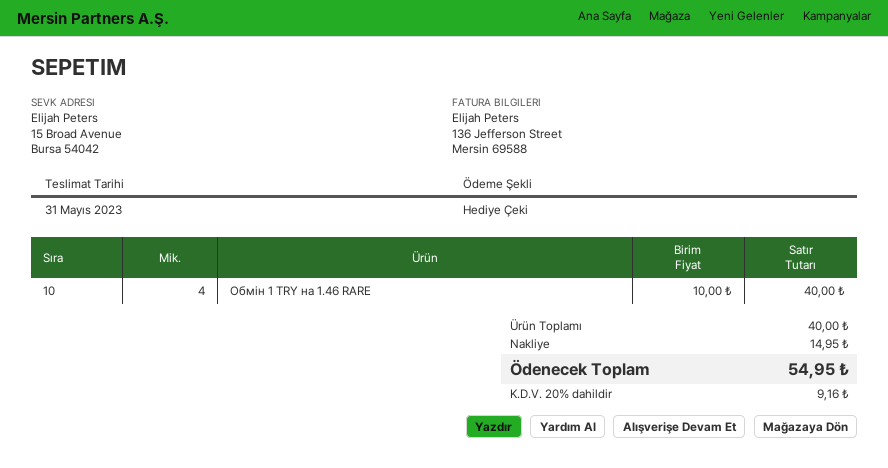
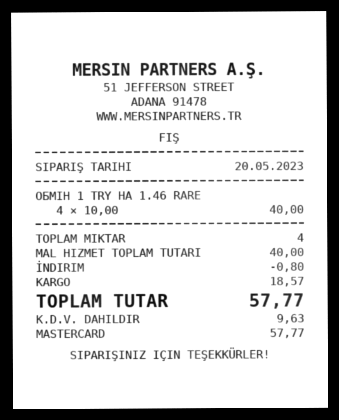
payment method: gift card -> Mastercard
discount: none -> 0.80
shipping: 14.95 -> 18.57
tax: 9.16 -> 9.63
total: 54.95 -> 57.77

